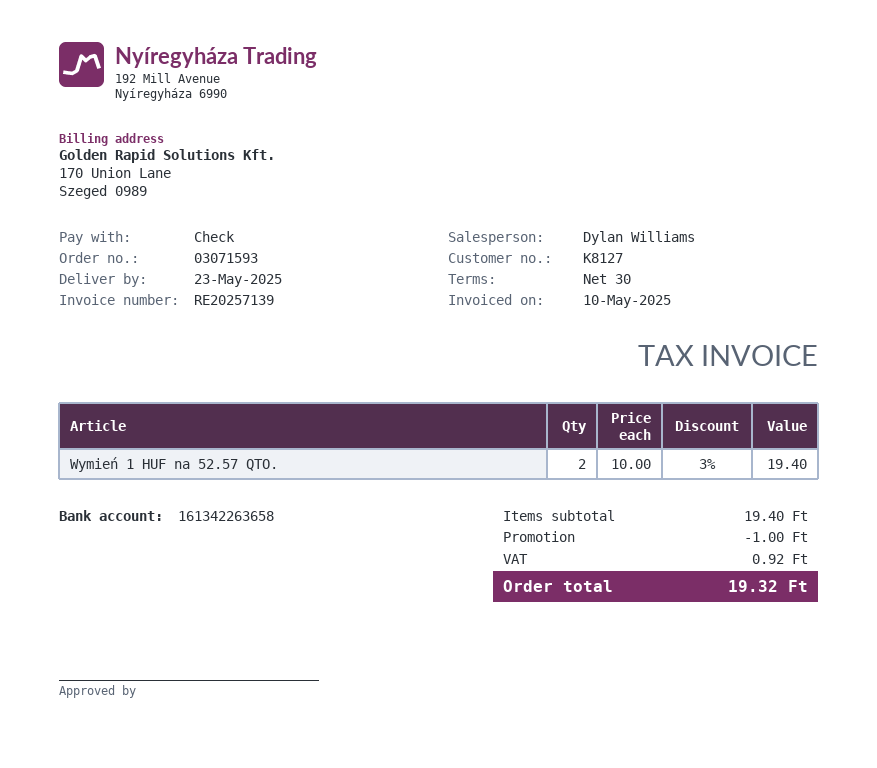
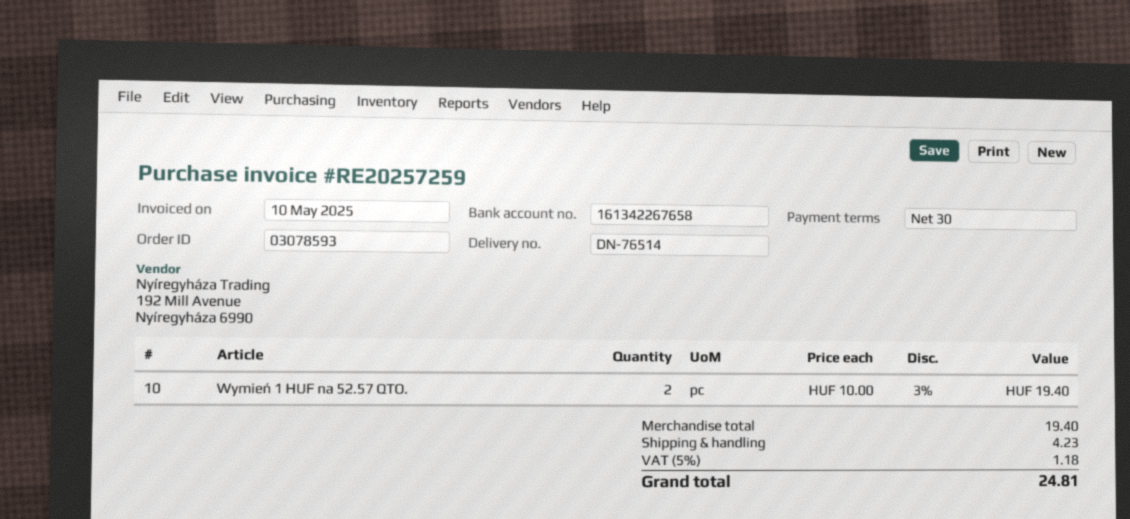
order number: 03071593 -> 03078593
invoice number: RE20257139 -> RE20257259
bank account: 161342263658 -> 161342267658
discount: 1.00 -> none
shipping: none -> 4.23
tax: 0.92 -> 1.18
total: 19.32 -> 24.81

